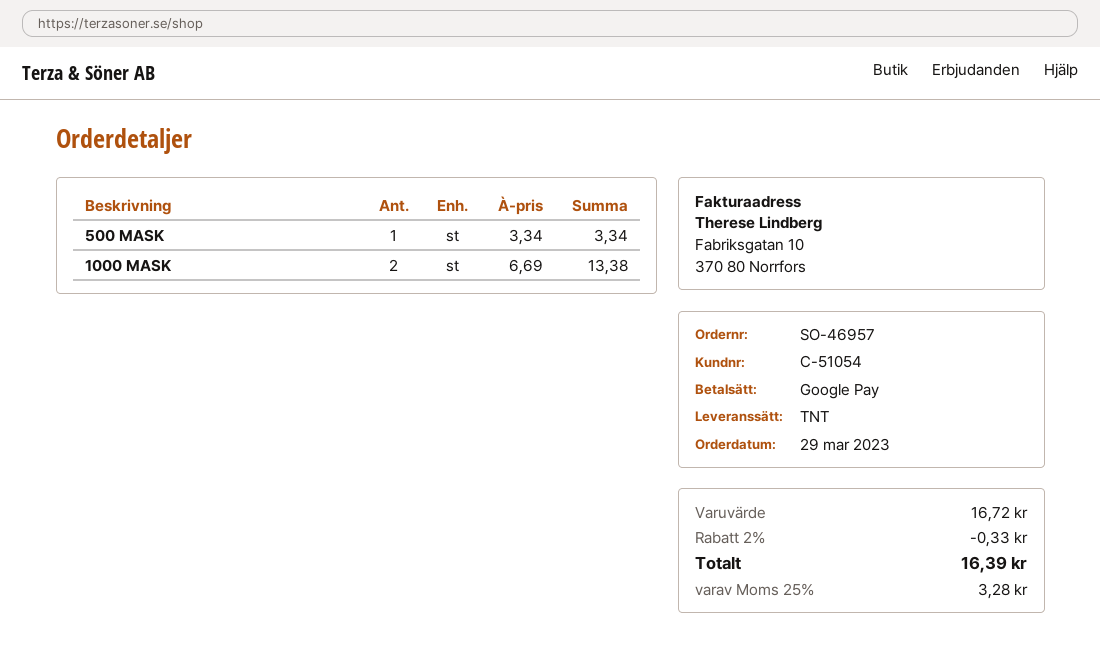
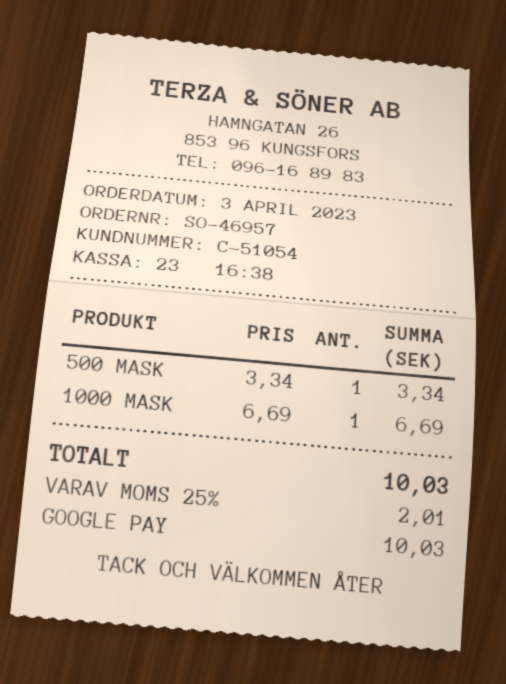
order date: 2023-03-29 -> 2023-04-03
1000 MASK: 2 x 6.69 = 13.38 -> 1 x 6.69 = 6.69
discount: 2% = 0.33 -> none
tax: 25% = 3.28 -> 25% = 2.01
total: 16.39 -> 10.03

